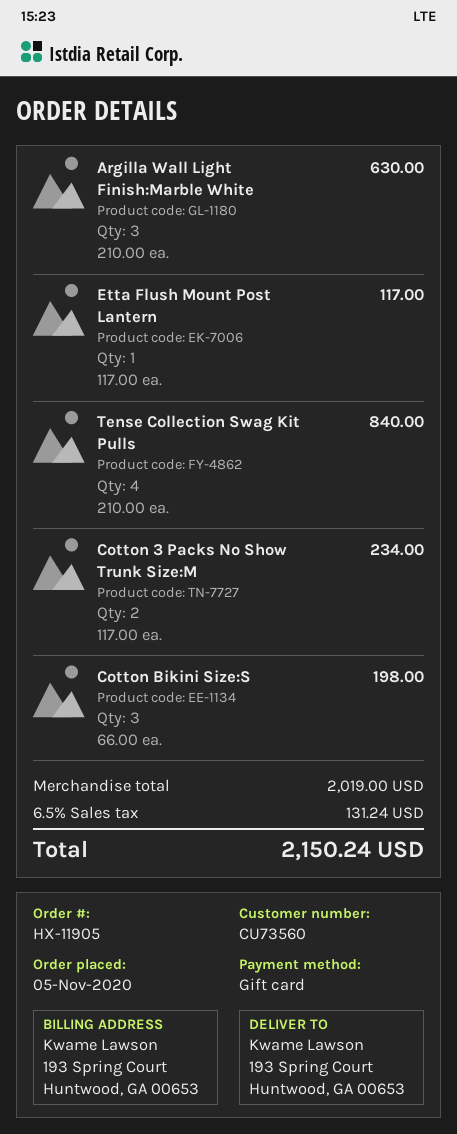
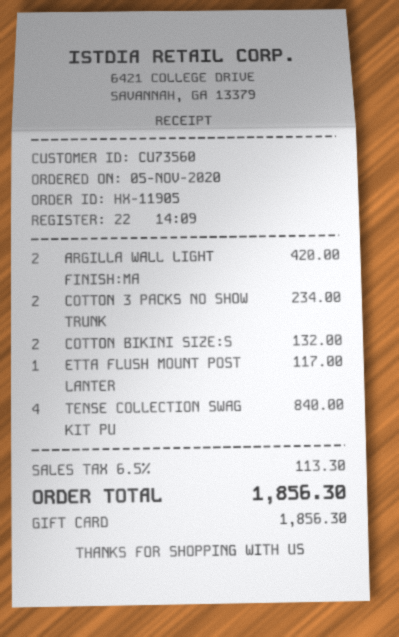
Argilla Wall Light Finish:Marble White: 3 for 630.00 -> 2 for 420.00
Cotton Bikini Size:S: 3 for 198.00 -> 2 for 132.00
tax: 6.5% = 131.24 -> 6.5% = 113.30
total: 2150.24 -> 1856.30

